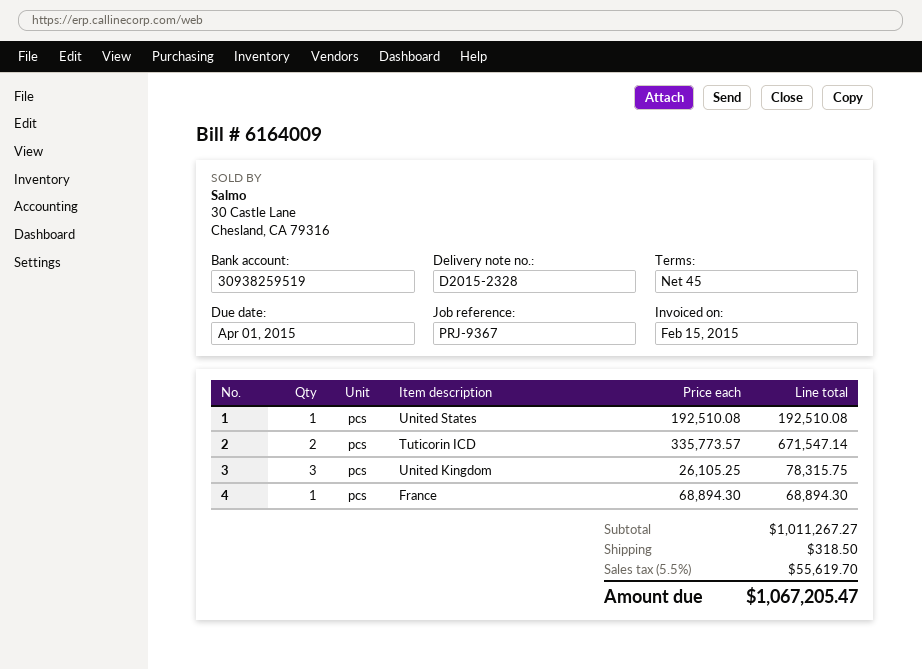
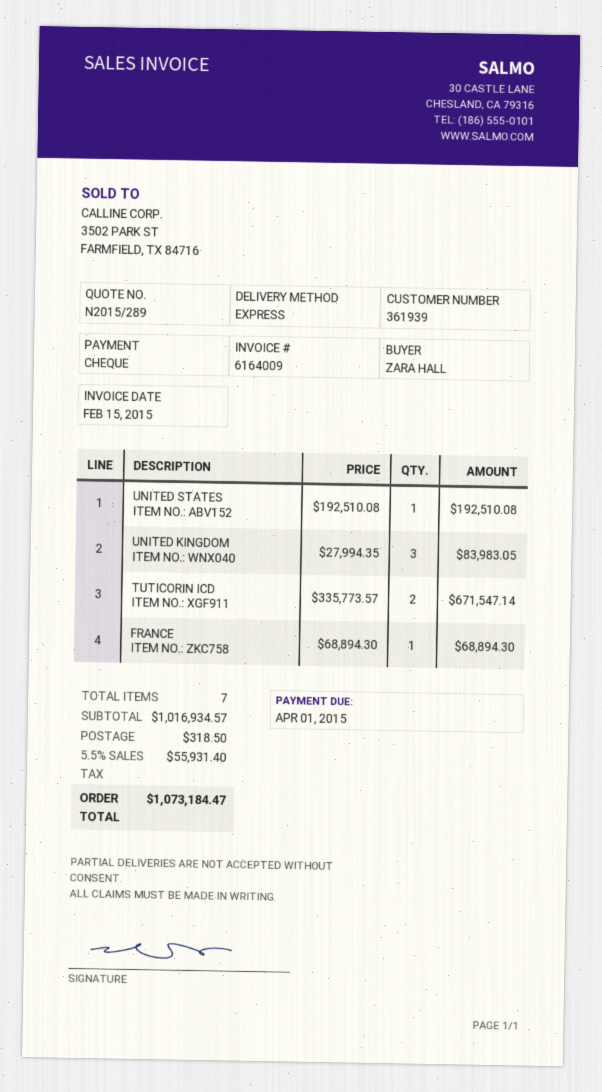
United Kingdom: 3 x 26105.25 = 78315.75 -> 3 x 27994.35 = 83983.05
subtotal: 1011267.27 -> 1016934.57
tax: 5.5% = 55619.70 -> 5.5% = 55931.40
total: 1067205.47 -> 1073184.47

